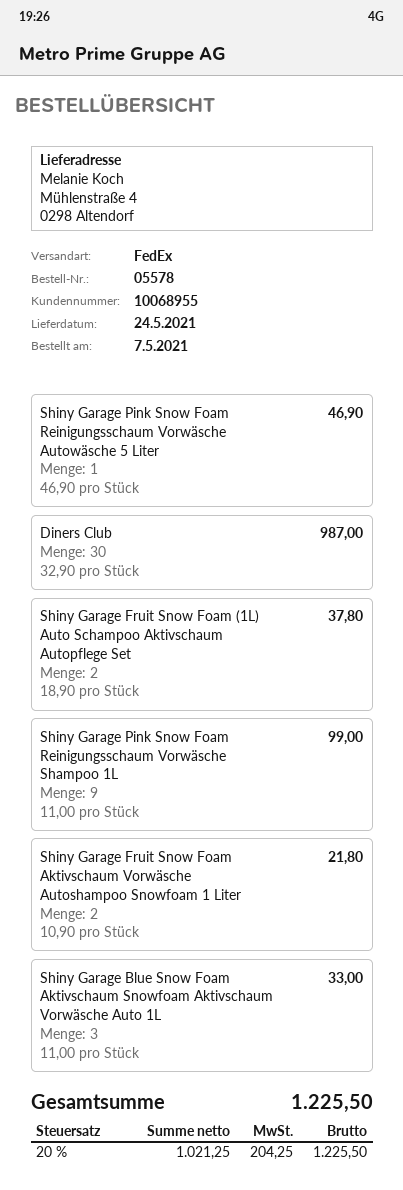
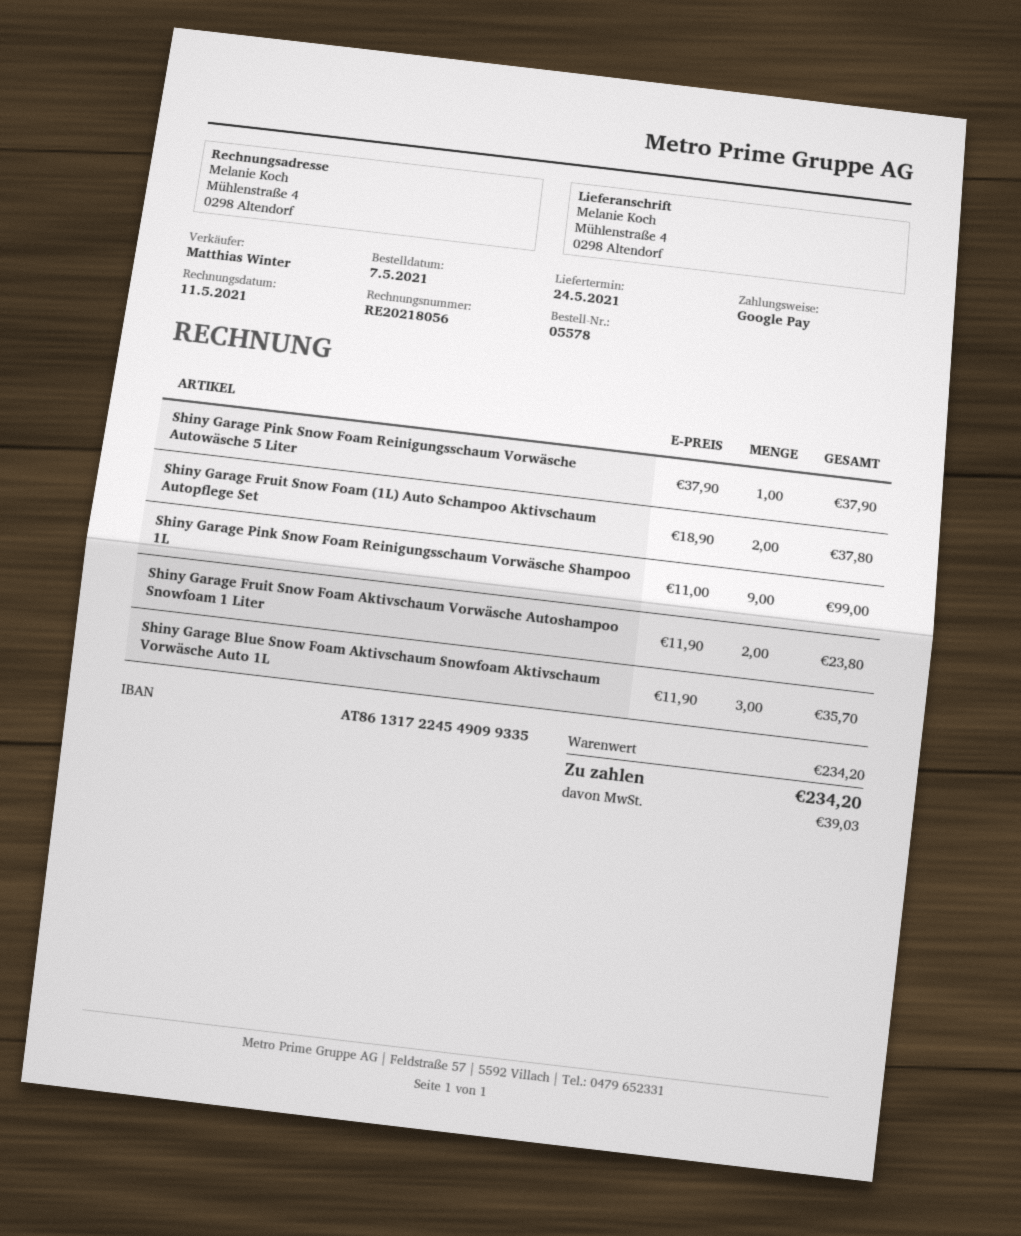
Shiny Garage Pink Snow Foam Reinigungsschaum Vorwäsche Autowäsche 5 Liter: 1 x 46.90 = 46.90 -> 1 x 37.90 = 37.90
Diners Club: 30 x 32.90 = 987.00 -> none
Shiny Garage Fruit Snow Foam Aktivschaum Vorwäsche Autoshampoo Snowfoam 1 Liter: 2 x 10.90 = 21.80 -> 2 x 11.90 = 23.80
Shiny Garage Blue Snow Foam Aktivschaum Snowfoam Aktivschaum Vorwäsche Auto 1L: 3 x 11.00 = 33.00 -> 3 x 11.90 = 35.70
tax: 204.25 -> 39.03
total: 1225.50 -> 234.20

